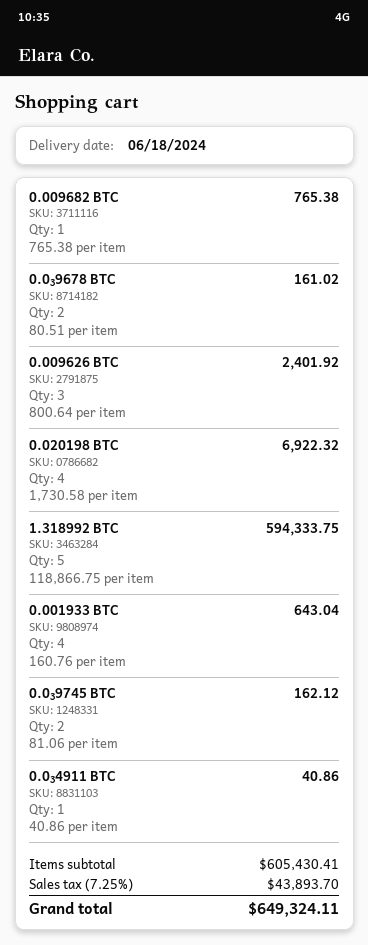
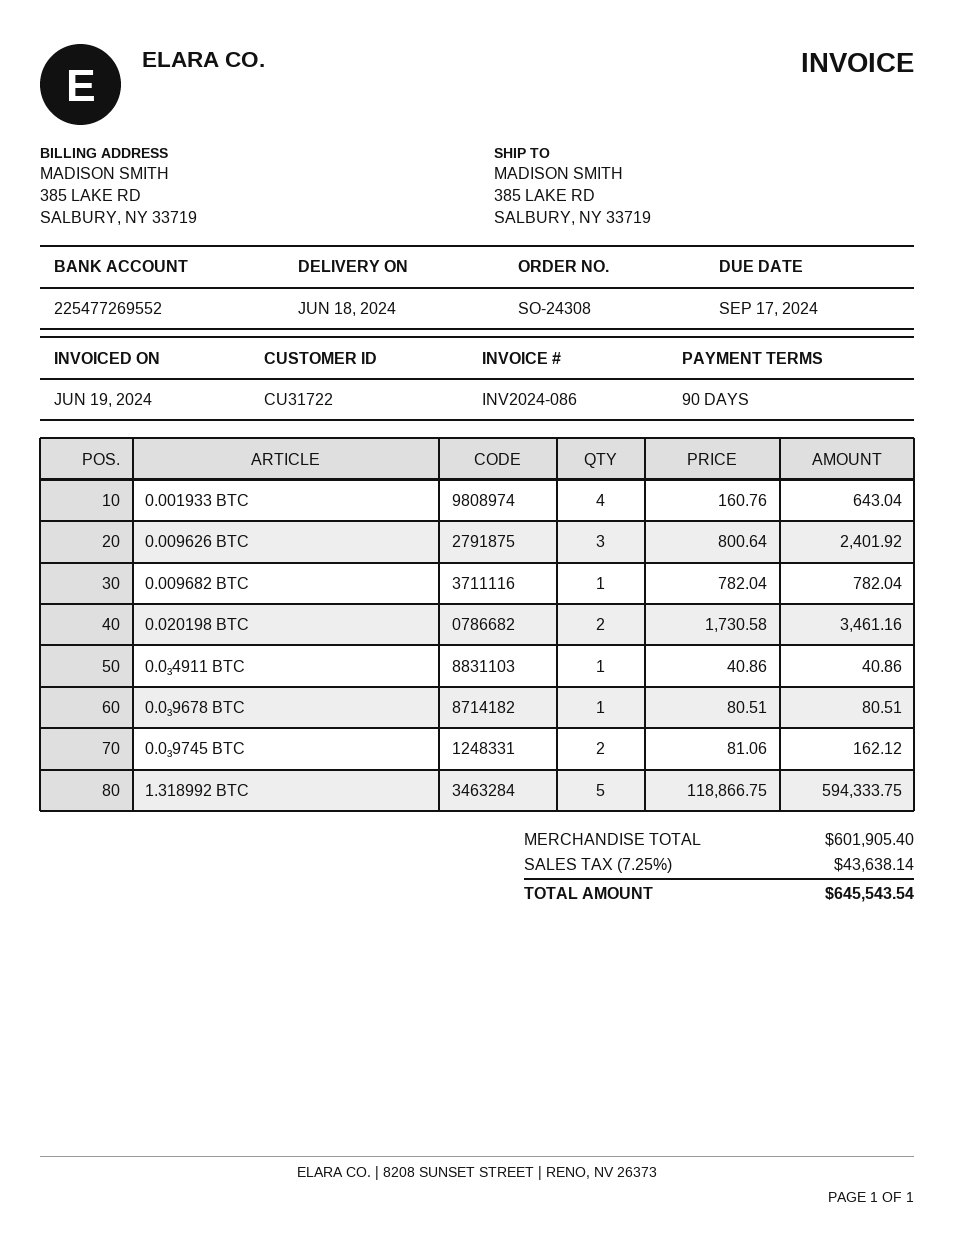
0.009682 BTC: 1 x 765.38 = 765.38 -> 1 x 782.04 = 782.04
0.0₃9678 BTC: 2 x 80.51 = 161.02 -> 1 x 80.51 = 80.51
0.020198 BTC: 4 x 1730.58 = 6922.32 -> 2 x 1730.58 = 3461.16
subtotal: 605430.41 -> 601905.40
tax: 7.25% = 43893.70 -> 7.25% = 43638.14
total: 649324.11 -> 645543.54

